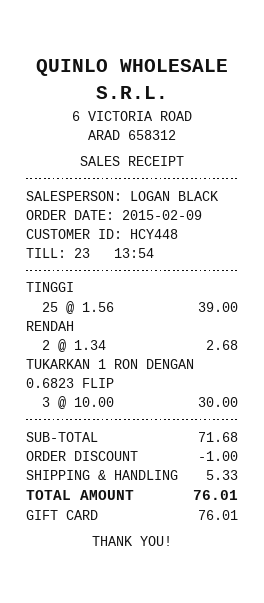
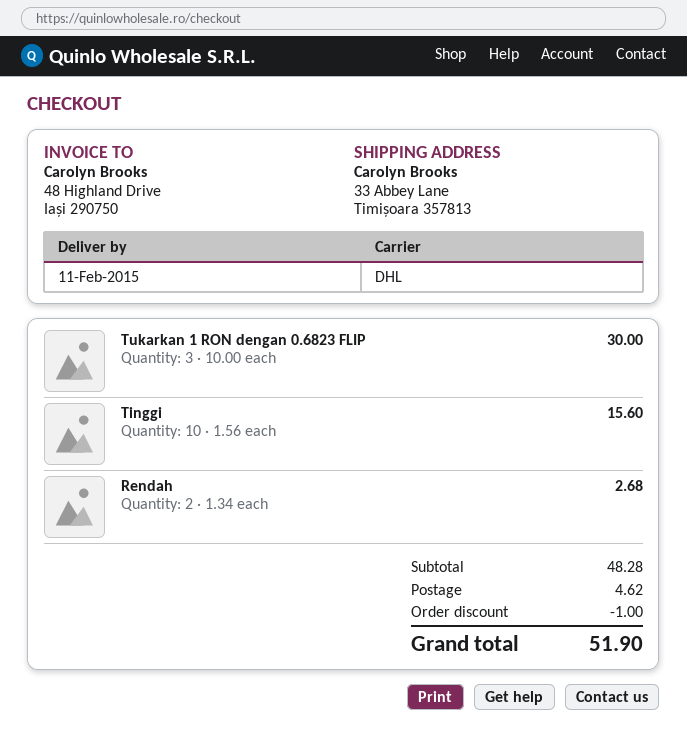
TINGGI: 25 x 1.56 = 39.00 -> 10 x 1.56 = 15.60
subtotal: 71.68 -> 48.28
shipping: 5.33 -> 4.62
total: 76.01 -> 51.90

